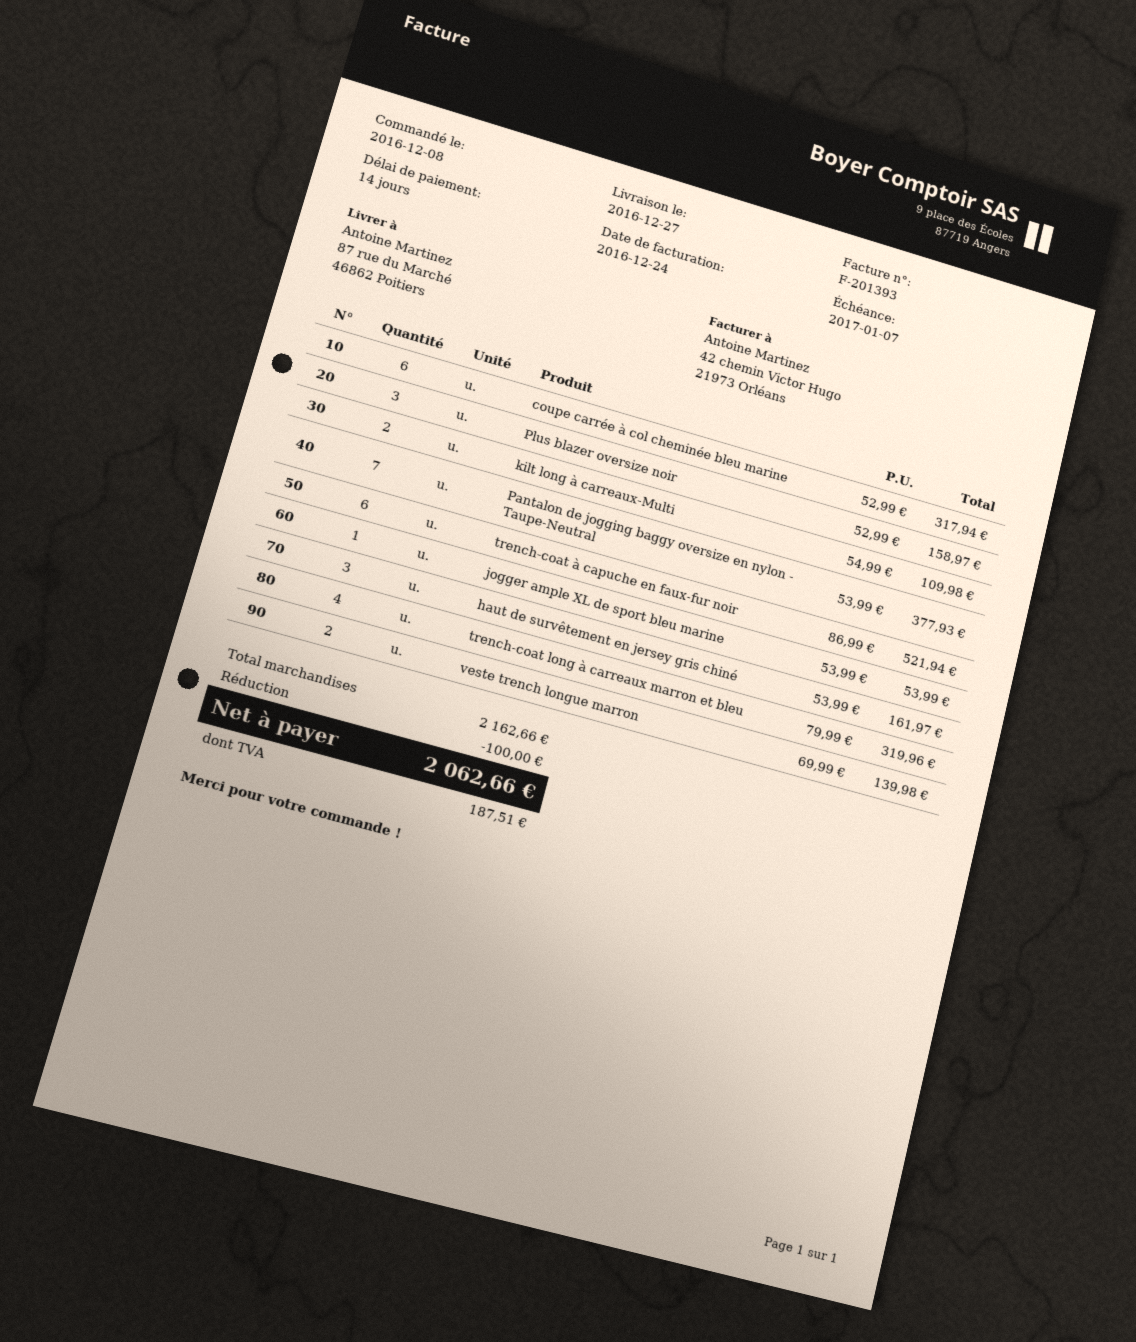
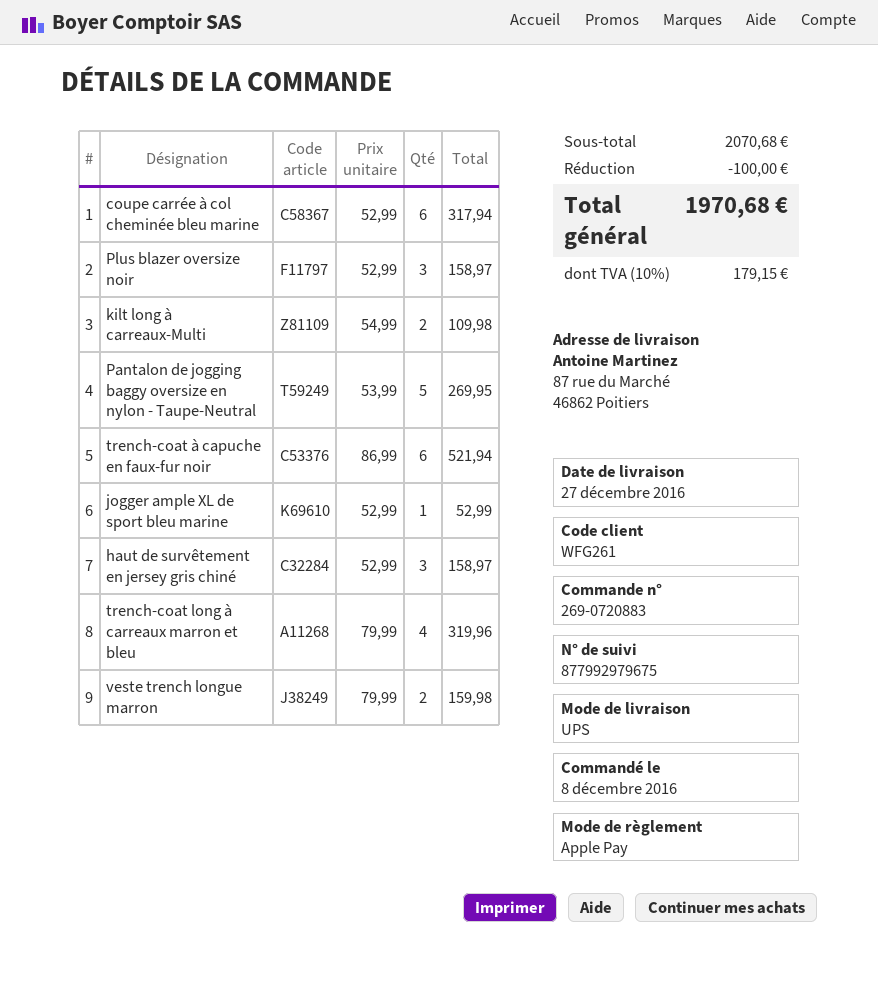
Pantalon de jogging baggy oversize en nylon - Taupe-Neutral: 7 x 53.99 = 377.93 -> 5 x 53.99 = 269.95
jogger ample XL de sport bleu marine: 1 x 53.99 = 53.99 -> 1 x 52.99 = 52.99
haut de survêtement en jersey gris chiné: 3 x 53.99 = 161.97 -> 3 x 52.99 = 158.97
veste trench longue marron: 2 x 69.99 = 139.98 -> 2 x 79.99 = 159.98
subtotal: 2162.66 -> 2070.68
tax: 187.51 -> 179.15
total: 2062.66 -> 1970.68

